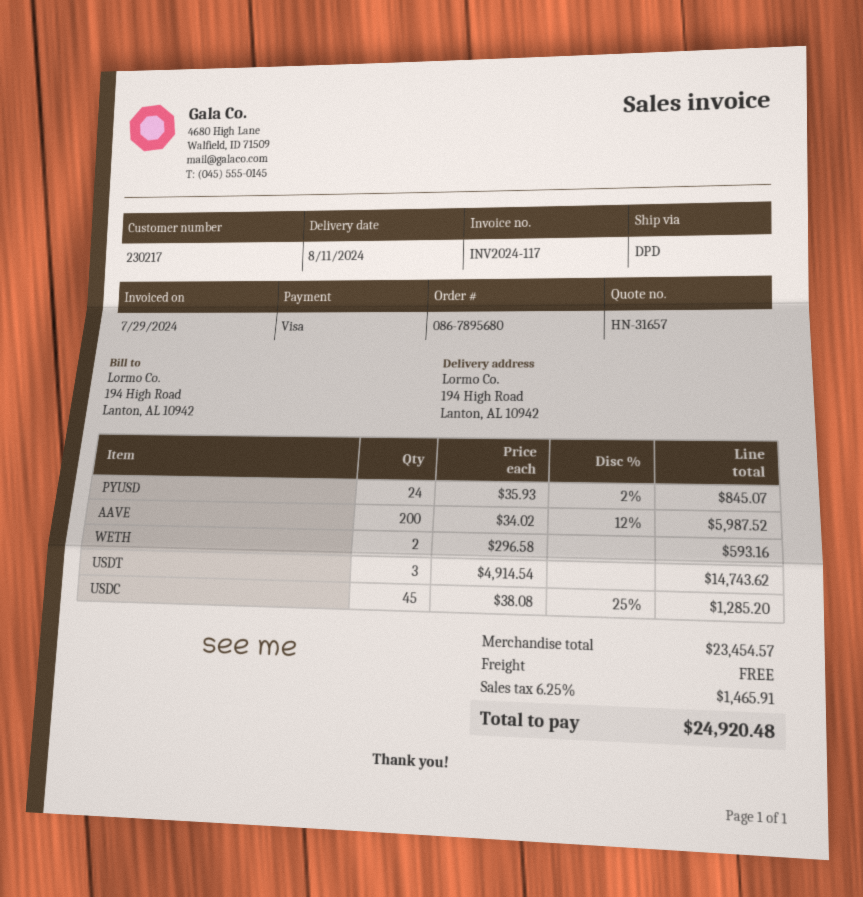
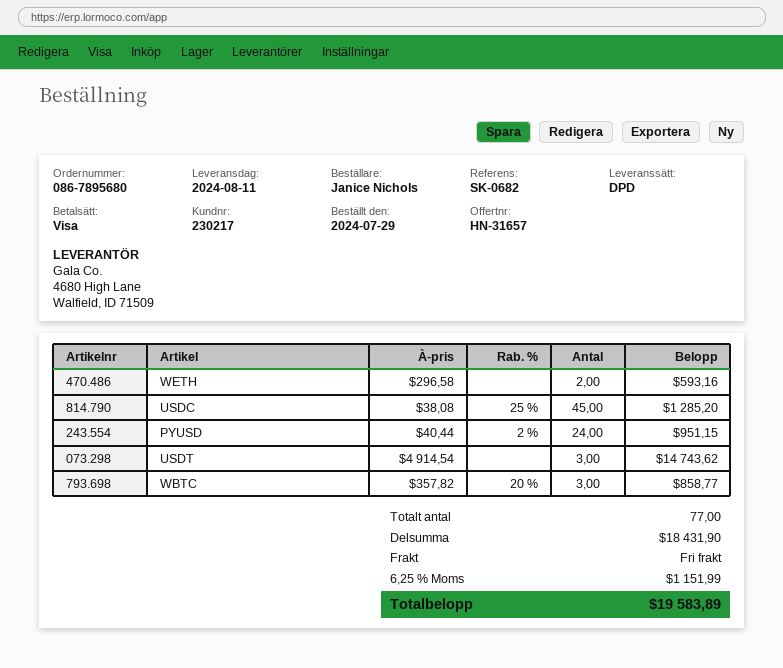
PYUSD: 24 x 35.93 - 2% = 845.07 -> 24 x 40.44 - 2% = 951.15
AAVE: 200 x 34.02 - 12% = 5987.52 -> none
WBTC: none -> 3 x 357.82 - 20% = 858.77
subtotal: 23454.57 -> 18431.90
tax: 6.25% = 1465.91 -> 6.25% = 1151.99
total: 24920.48 -> 19583.89

